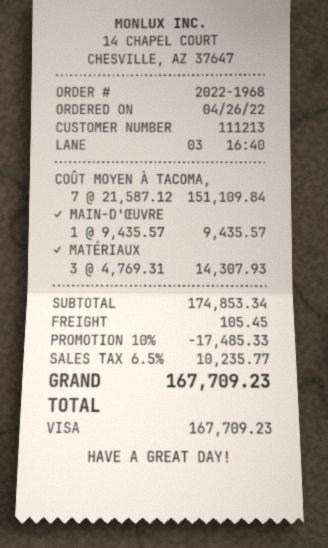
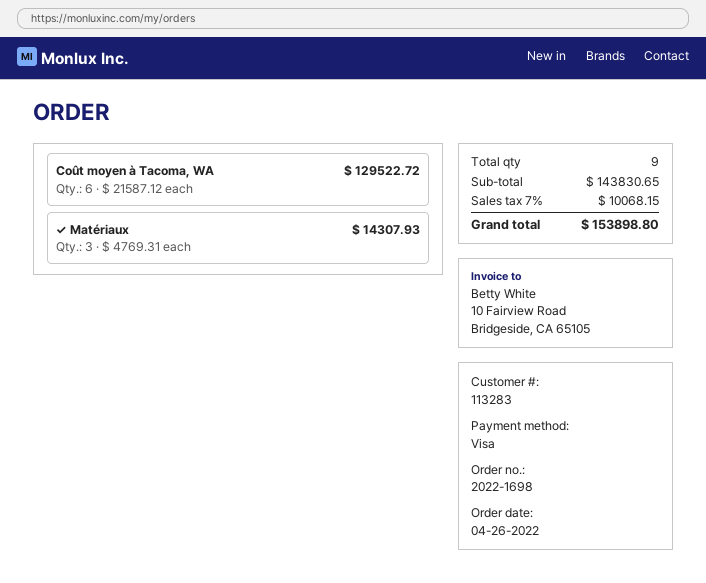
order number: 2022-1968 -> 2022-1698
customer number: 111213 -> 113283
COÛT MOYEN À TACOMA,: 7 x 21587.12 = 151109.84 -> 6 x 21587.12 = 129522.72
✓ MAIN-D'ŒUVRE: 1 x 9435.57 = 9435.57 -> none
subtotal: 174853.34 -> 143830.65
discount: 10% = 17485.33 -> none
shipping: 105.45 -> none
tax: 6.5% = 10235.77 -> 7% = 10068.15
total: 167709.23 -> 153898.80

